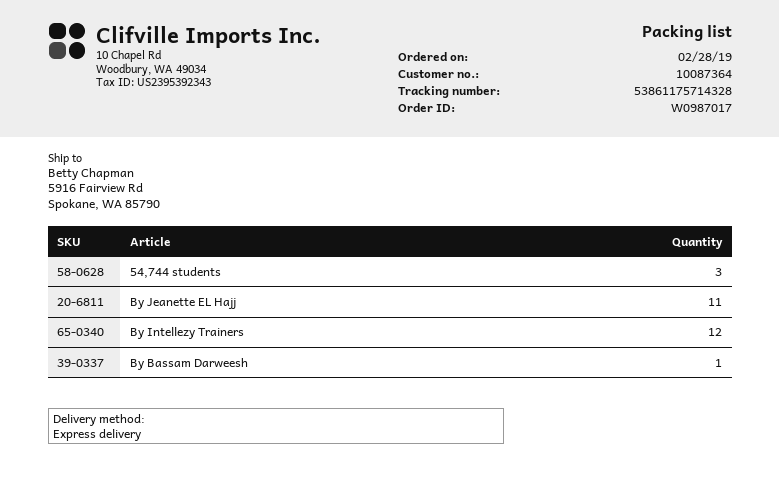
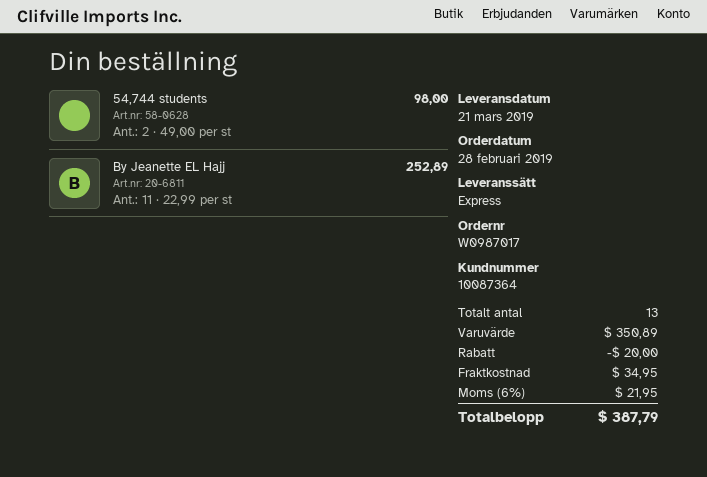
54,744 students: 3 -> 2
By Intellezy Trainers: 12 -> none
By Bassam Darweesh: 1 -> none

